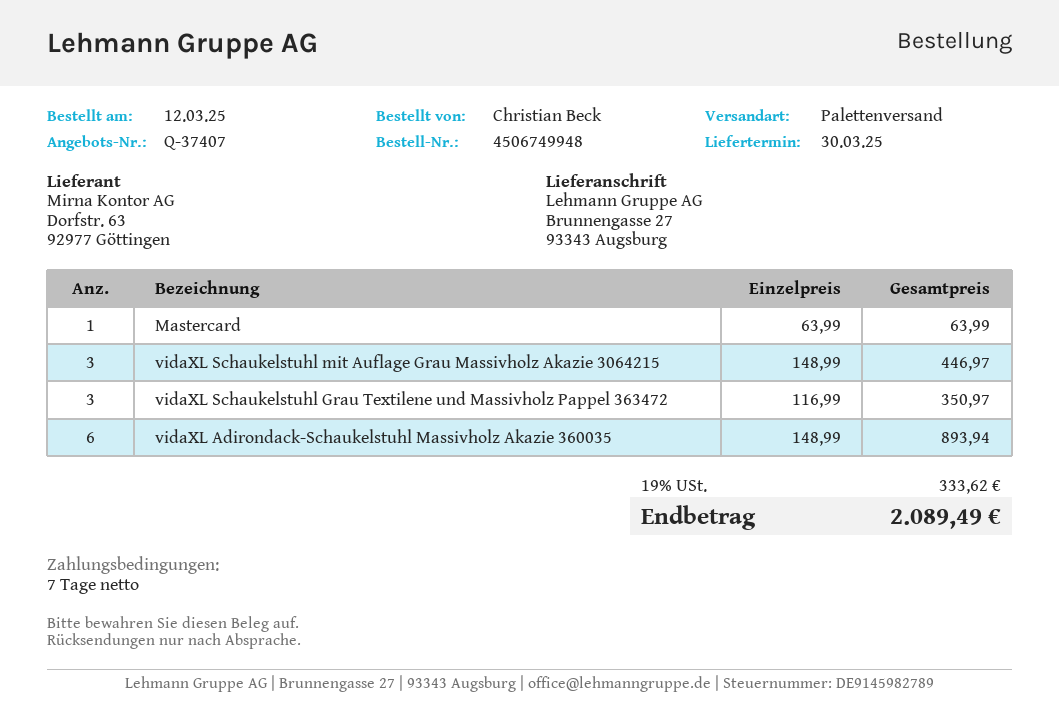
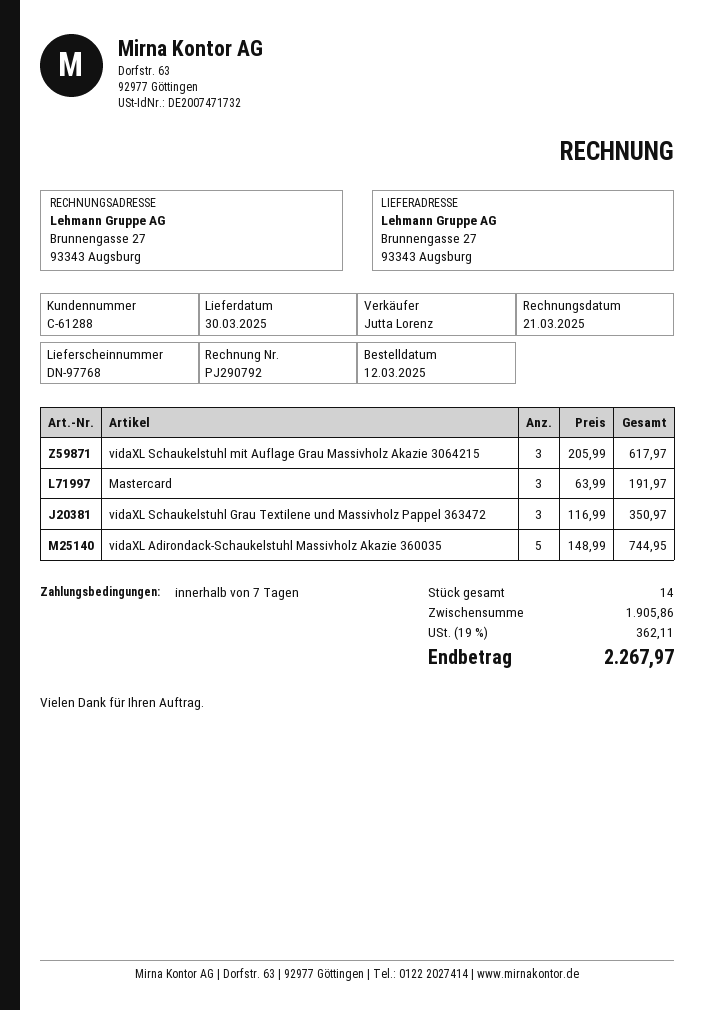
Mastercard: 1 x 63.99 = 63.99 -> 3 x 63.99 = 191.97
vidaXL Schaukelstuhl mit Auflage Grau Massivholz Akazie 3064215: 3 x 148.99 = 446.97 -> 3 x 205.99 = 617.97
vidaXL Adirondack-Schaukelstuhl Massivholz Akazie 360035: 6 x 148.99 = 893.94 -> 5 x 148.99 = 744.95
tax: 19% = 333.62 -> 19% = 362.11
total: 2089.49 -> 2267.97

